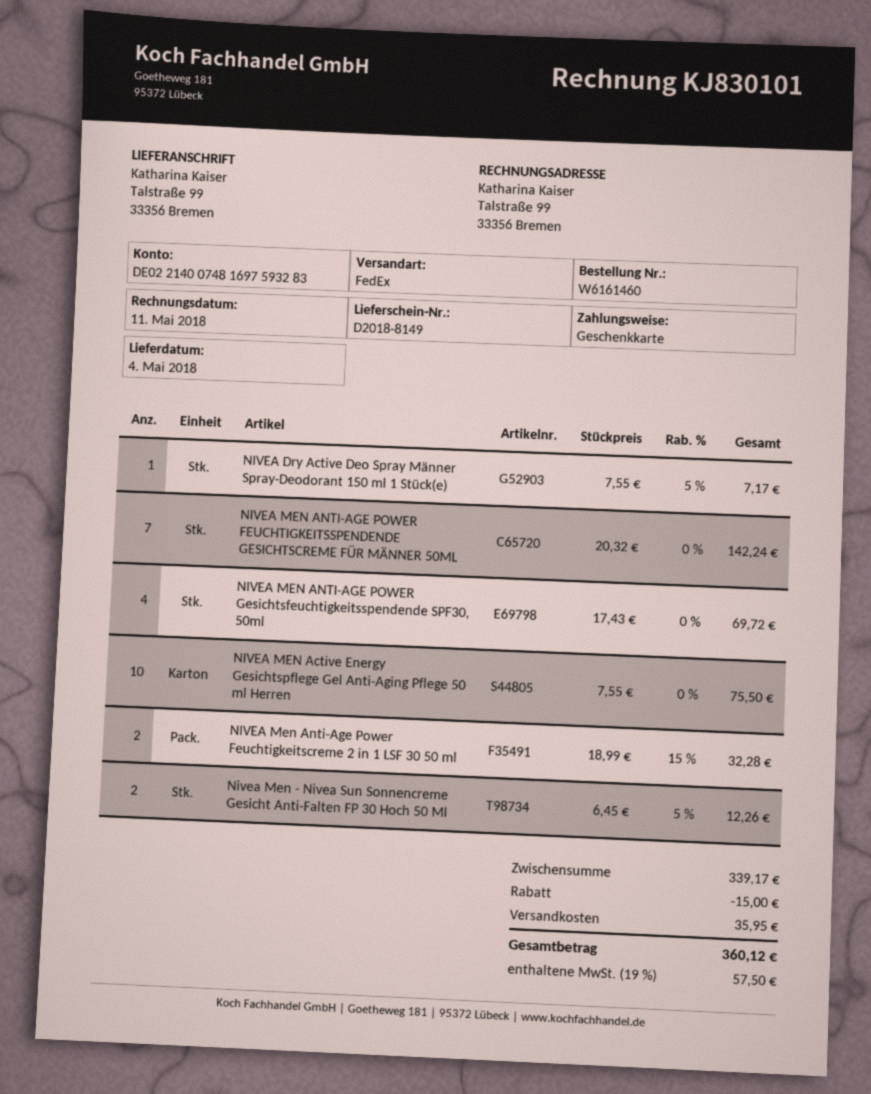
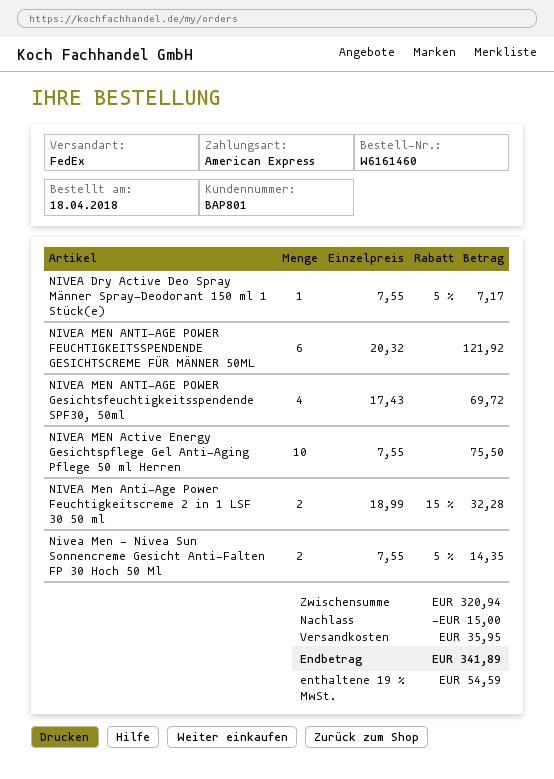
payment method: gift card -> American Express
NIVEA MEN ANTI-AGE POWER FEUCHTIGKEITSSPENDENDE GESICHTSCREME FÜR MÄNNER 50ML: 7 x 20.32 = 142.24 -> 6 x 20.32 = 121.92
Nivea Men - Nivea Sun Sonnencreme Gesicht Anti-Falten FP 30 Hoch 50 Ml: 2 x 6.45 - 5% = 12.26 -> 2 x 7.55 - 5% = 14.35
subtotal: 339.17 -> 320.94
tax: 19% = 57.50 -> 19% = 54.59
total: 360.12 -> 341.89

